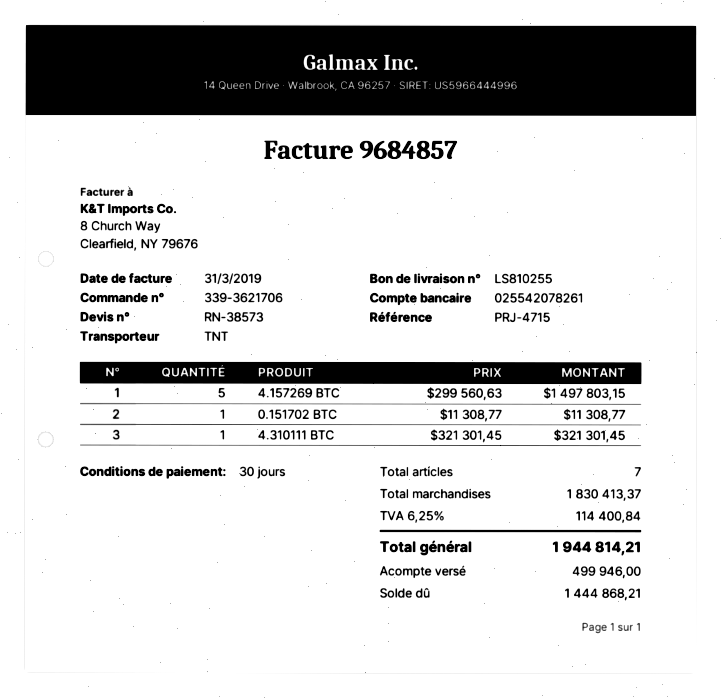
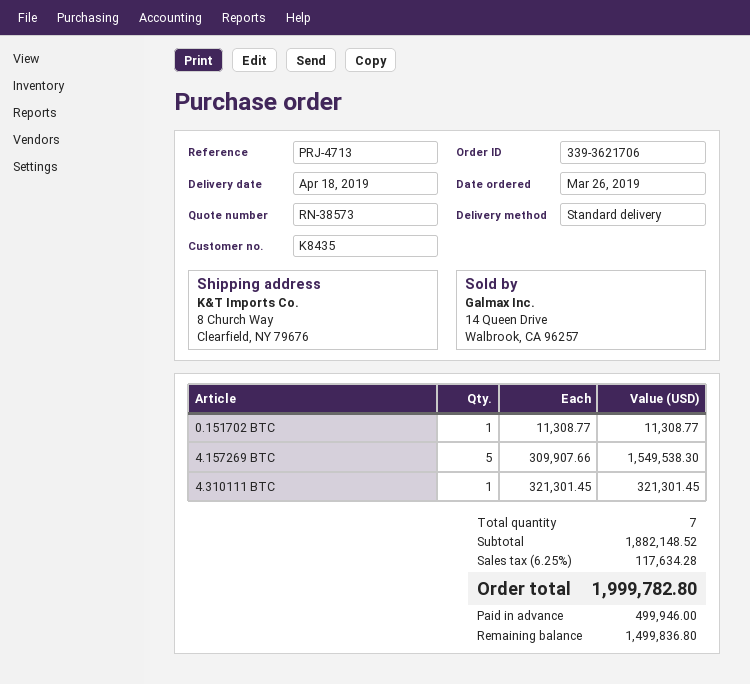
reference: PRJ-4715 -> PRJ-4713
shipping method: TNT -> standard
4.157269 BTC: 5 x 299560.63 = 1497803.15 -> 5 x 309907.66 = 1549538.30
subtotal: 1830413.37 -> 1882148.52
tax: 6.25% = 114400.84 -> 6.25% = 117634.28
total: 1944814.21 -> 1999782.80
balance: 1444868.21 -> 1499836.80

